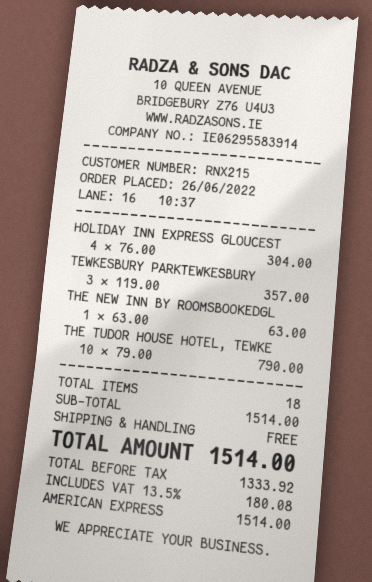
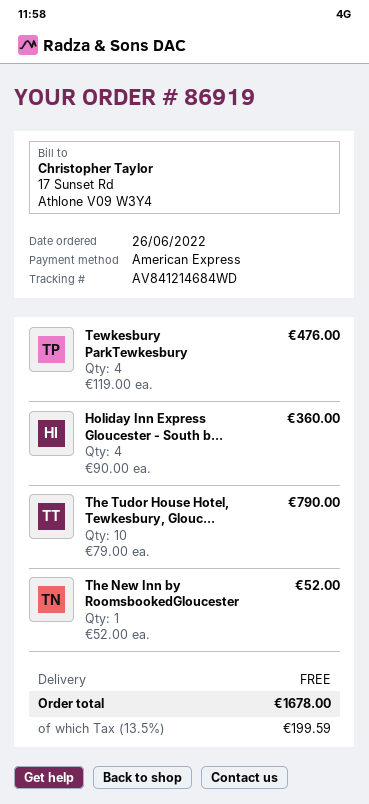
HOLIDAY INN EXPRESS GLOUCEST: 4 x 76.00 = 304.00 -> 4 x 90.00 = 360.00
TEWKESBURY PARKTEWKESBURY: 3 x 119.00 = 357.00 -> 4 x 119.00 = 476.00
THE NEW INN BY ROOMSBOOKEDGL: 1 x 63.00 = 63.00 -> 1 x 52.00 = 52.00
tax: 13.5% = 180.08 -> 13.5% = 199.59
total: 1514.00 -> 1678.00

